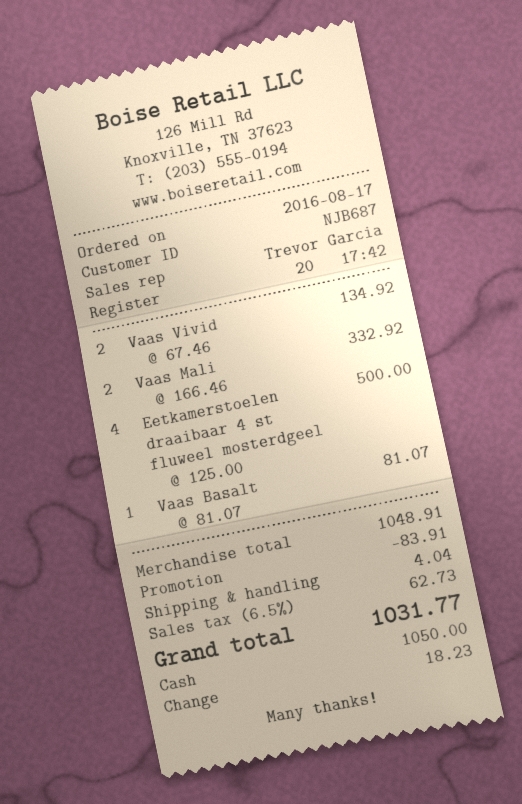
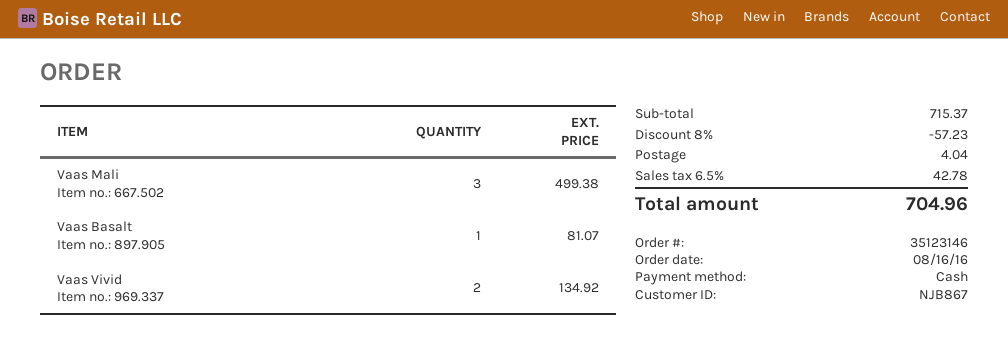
order date: 2016-08-17 -> 2016-08-16
customer number: NJB687 -> NJB867
Vaas Mali: 2 for 332.92 -> 3 for 499.38
Eetkamerstoelen draaibaar 4 st fluweel mosterdgeel: 4 for 500.00 -> none
subtotal: 1048.91 -> 715.37
discount: 83.91 -> 57.23
tax: 6.5% = 62.73 -> 6.5% = 42.78
total: 1031.77 -> 704.96

